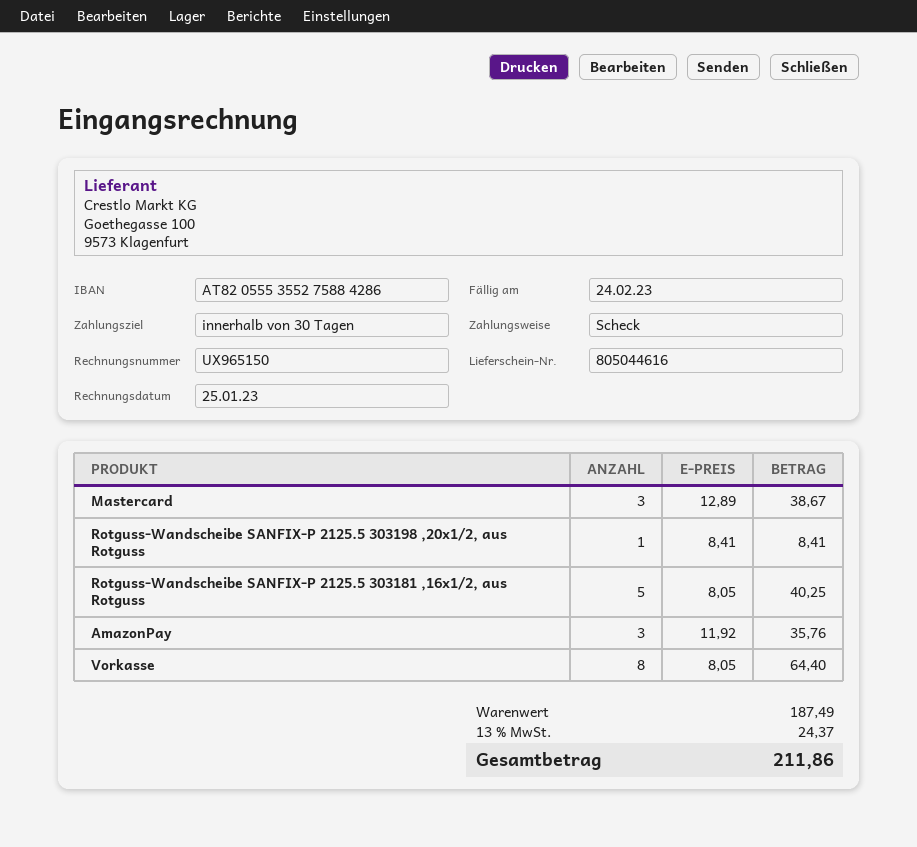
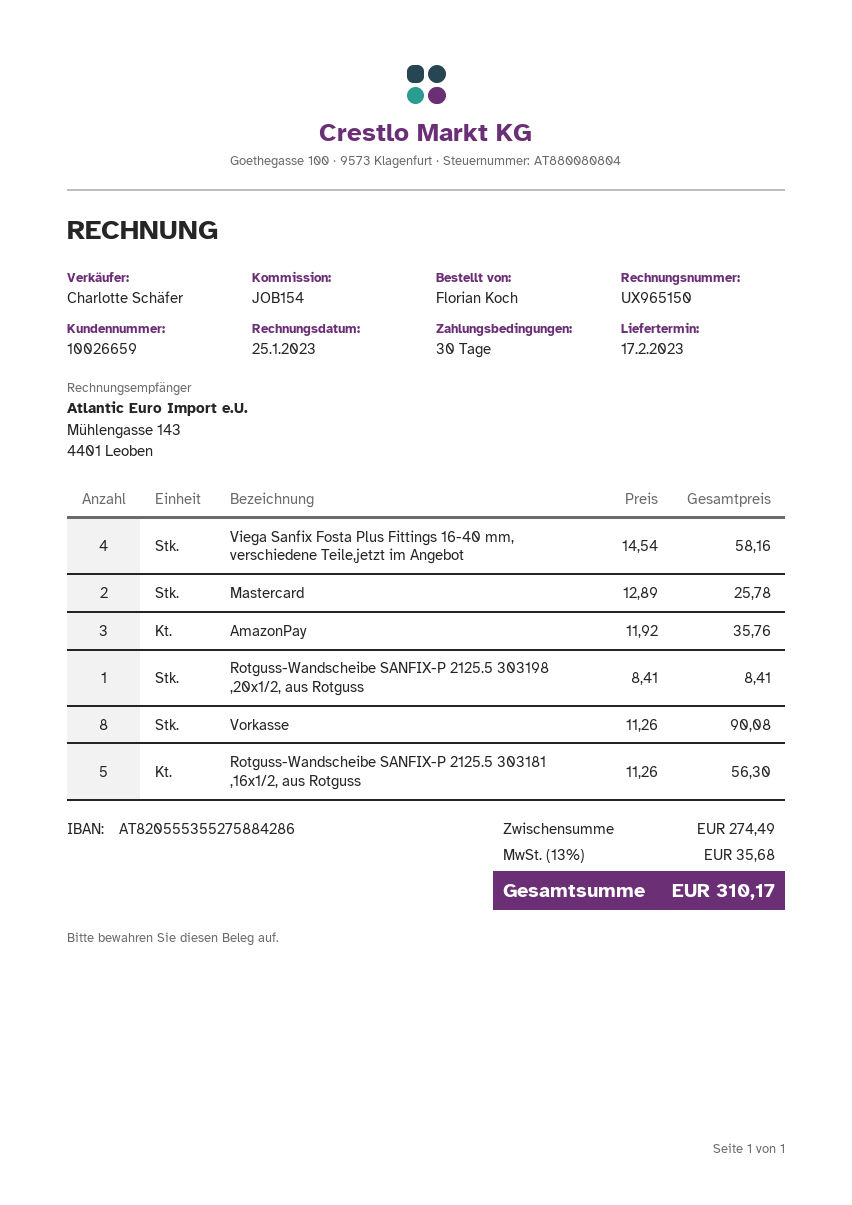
Mastercard: 3 x 12.89 = 38.67 -> 2 x 12.89 = 25.78
Rotguss-Wandscheibe SANFIX-P 2125.5 303181 ,16x1/2, aus Rotguss: 5 x 8.05 = 40.25 -> 5 x 11.26 = 56.30
Vorkasse: 8 x 8.05 = 64.40 -> 8 x 11.26 = 90.08
Viega Sanfix Fosta Plus Fittings 16-40 mm, verschiedene Teile,jetzt im Angebot: none -> 4 x 14.54 = 58.16
subtotal: 187.49 -> 274.49
tax: 13% = 24.37 -> 13% = 35.68
total: 211.86 -> 310.17

